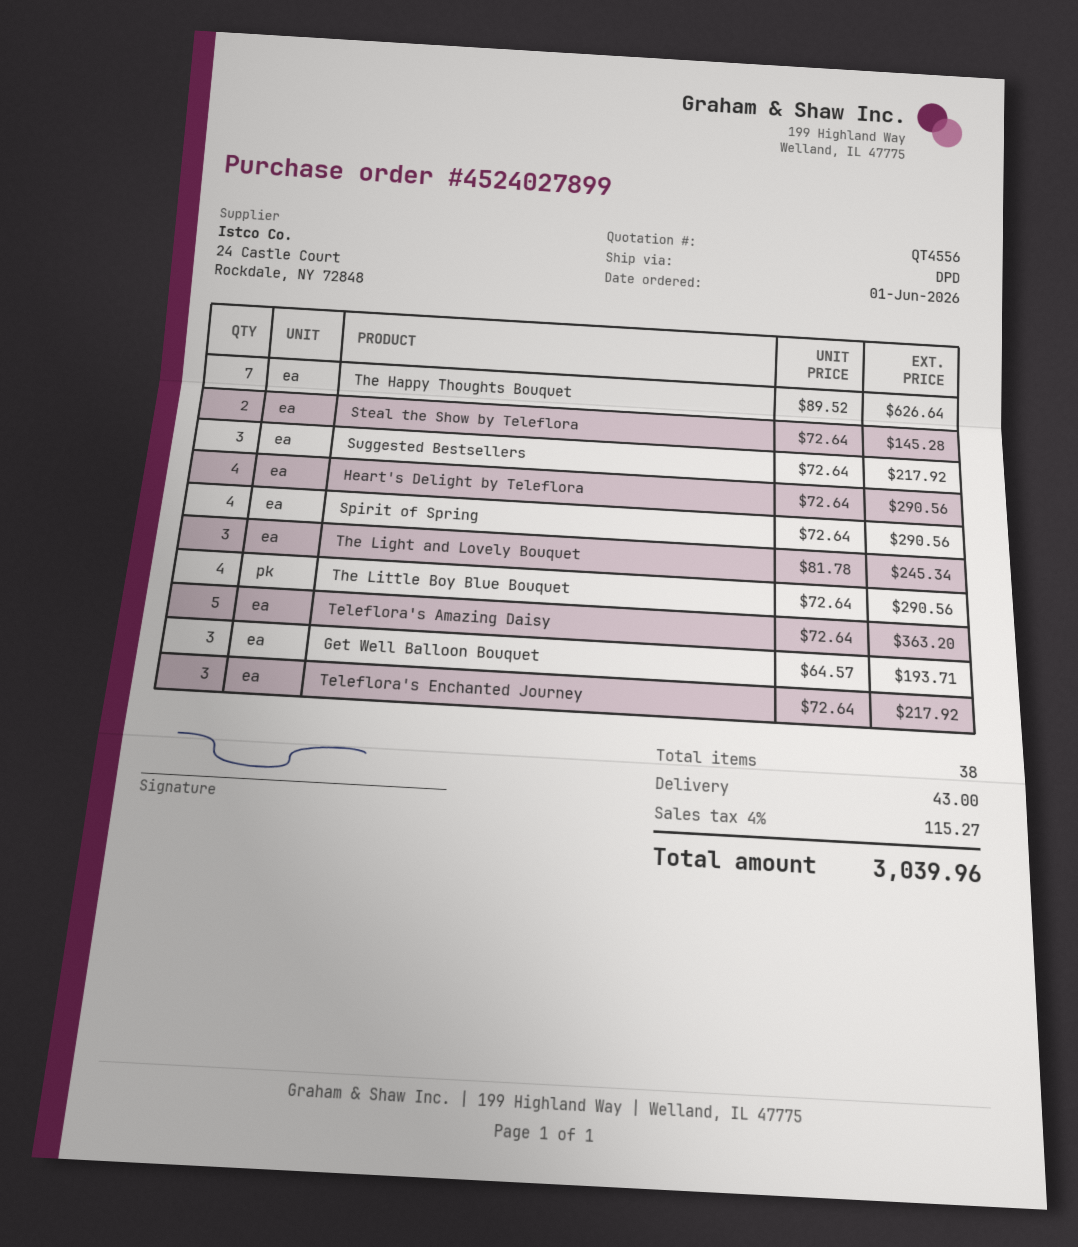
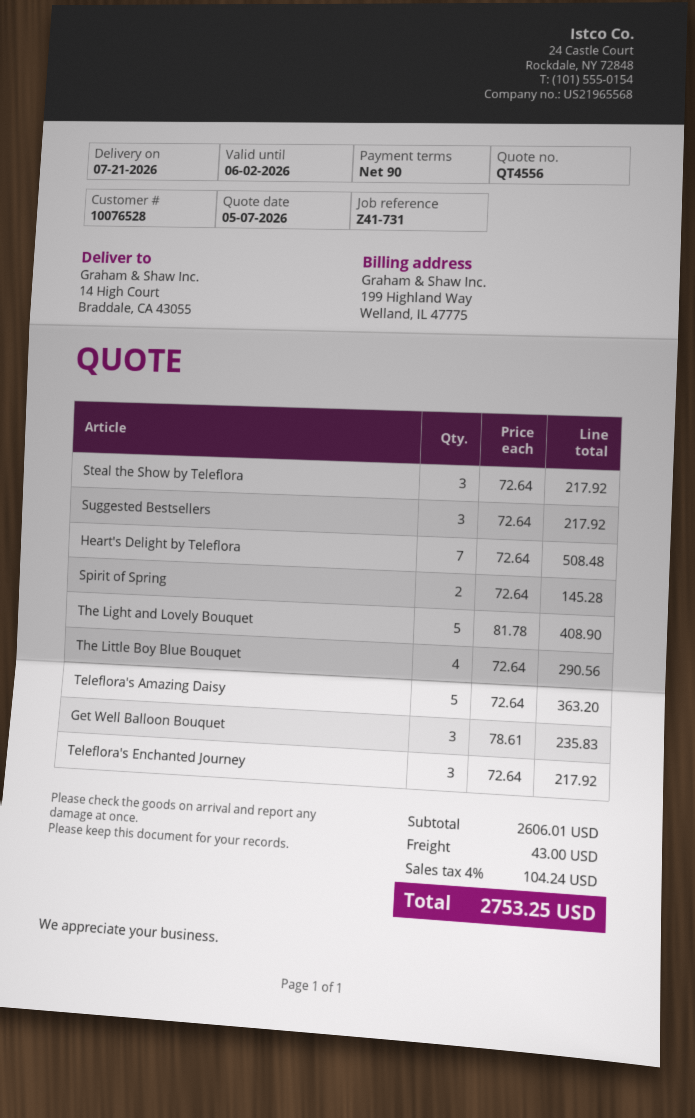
The Happy Thoughts Bouquet: 7 x 89.52 = 626.64 -> none
Steal the Show by Teleflora: 2 x 72.64 = 145.28 -> 3 x 72.64 = 217.92
Heart's Delight by Teleflora: 4 x 72.64 = 290.56 -> 7 x 72.64 = 508.48
Spirit of Spring: 4 x 72.64 = 290.56 -> 2 x 72.64 = 145.28
The Light and Lovely Bouquet: 3 x 81.78 = 245.34 -> 5 x 81.78 = 408.90
Get Well Balloon Bouquet: 3 x 64.57 = 193.71 -> 3 x 78.61 = 235.83
tax: 4% = 115.27 -> 4% = 104.24
total: 3039.96 -> 2753.25

